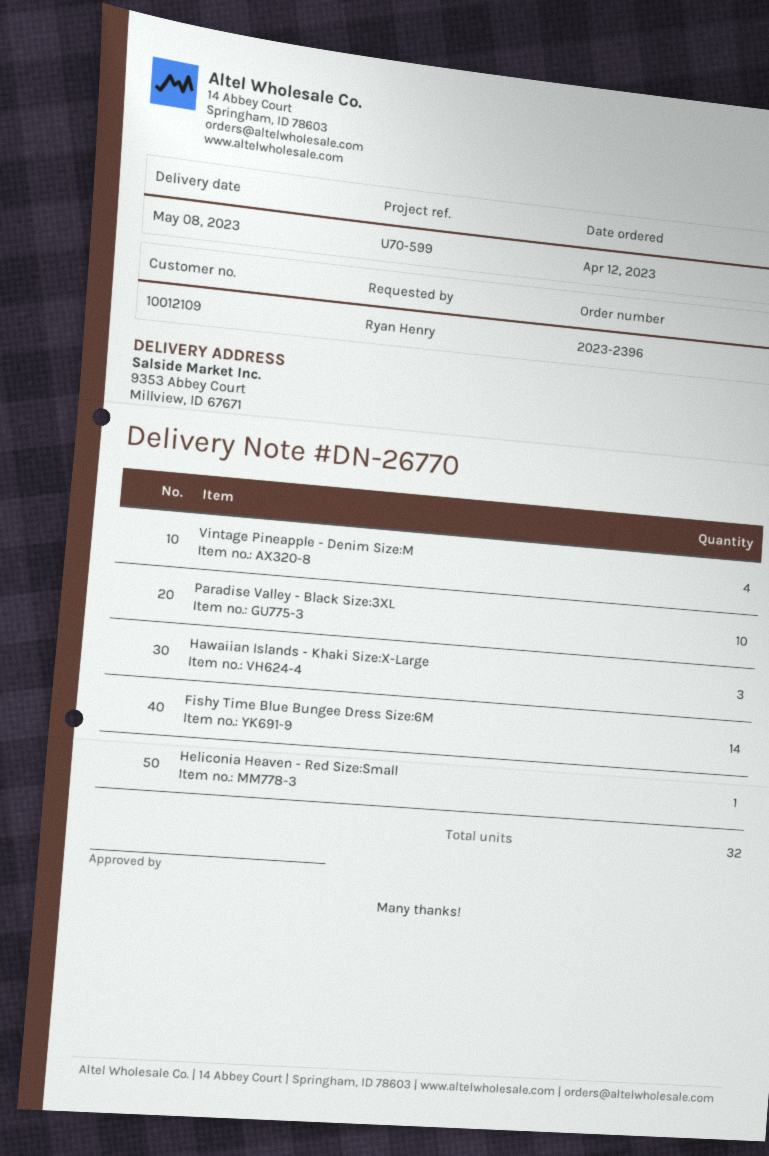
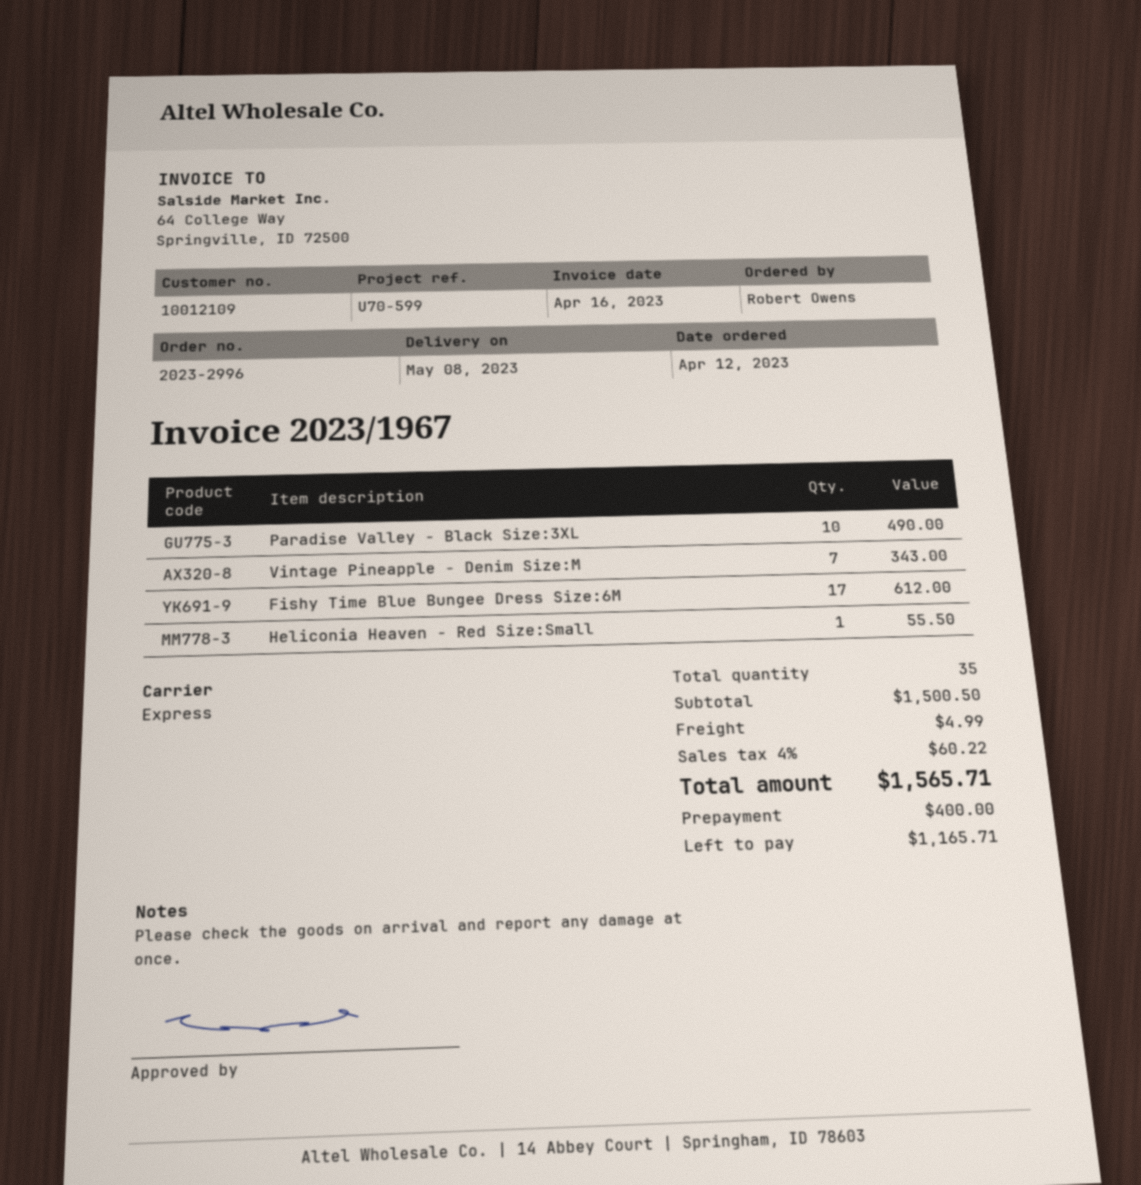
order number: 2023-2396 -> 2023-2996
ordered by: Ryan Henry -> Robert Owens
Vintage Pineapple - Denim Size:M: 4 -> 7
Hawaiian Islands - Khaki Size:X-Large: 3 -> none
Fishy Time Blue Bungee Dress Size:6M: 14 -> 17
total quantity: 32 -> 35

